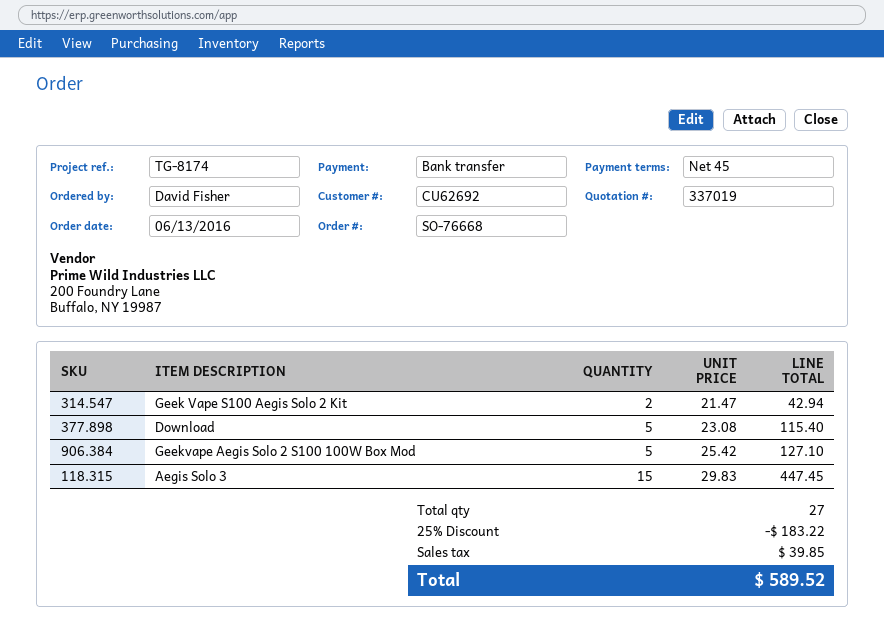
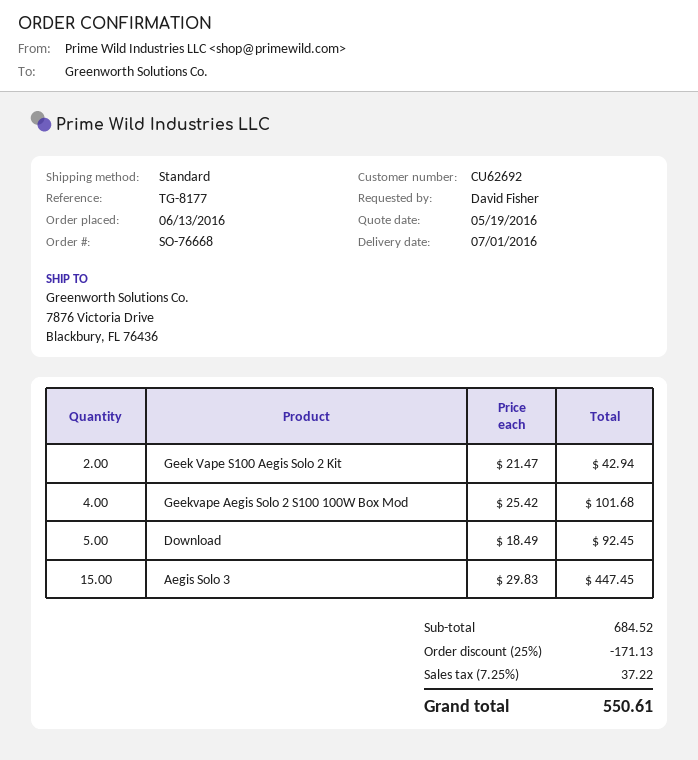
reference: TG-8174 -> TG-8177
Download: 5 x 23.08 = 115.40 -> 5 x 18.49 = 92.45
Geekvape Aegis Solo 2 S100 100W Box Mod: 5 x 25.42 = 127.10 -> 4 x 25.42 = 101.68
discount: 25% = 183.22 -> 25% = 171.13
tax: 39.85 -> 37.22
total: 589.52 -> 550.61

